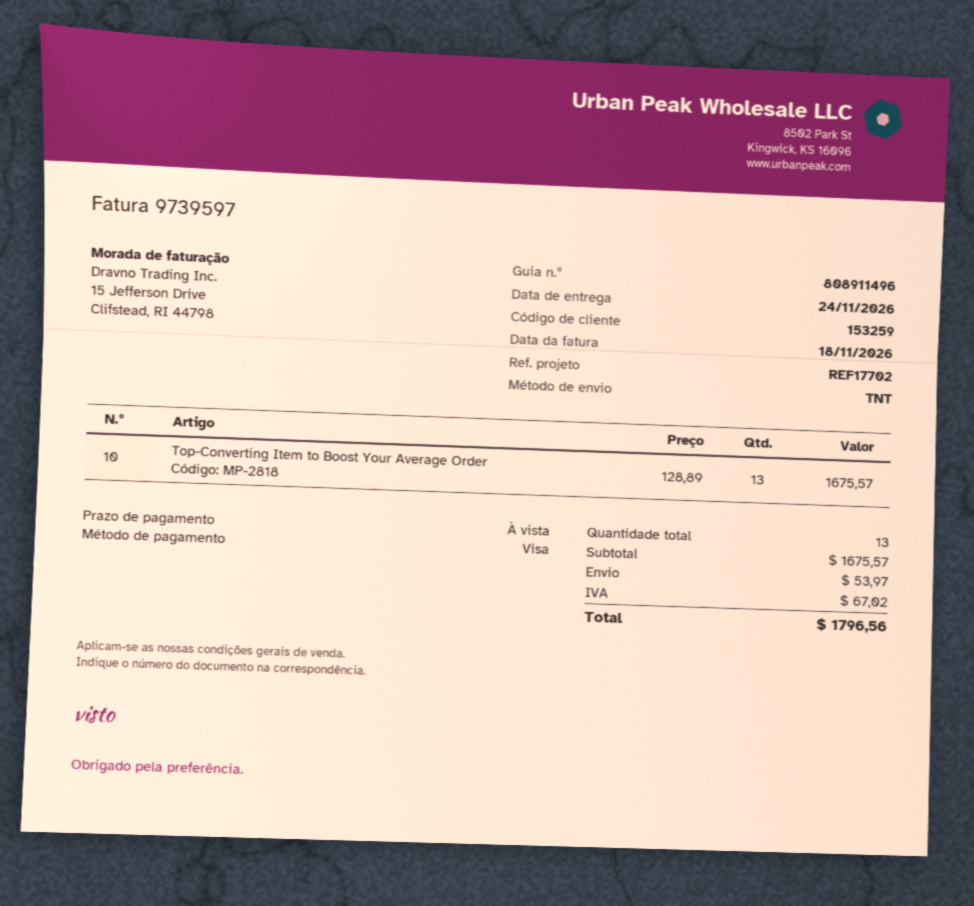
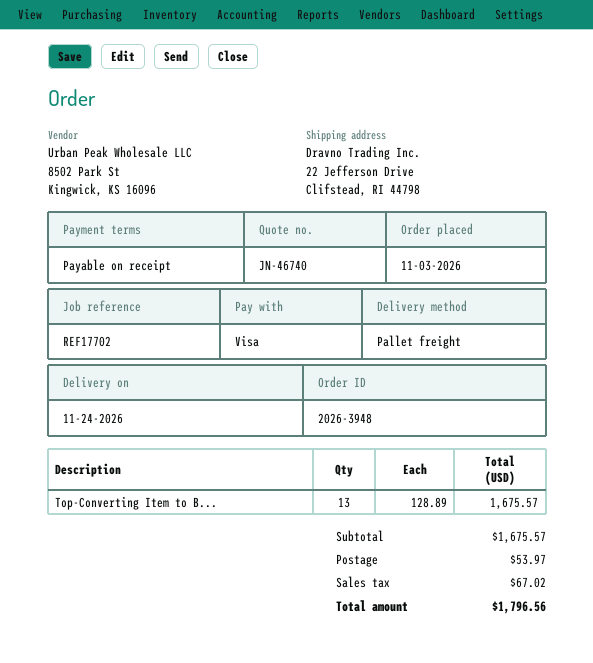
shipping method: TNT -> pallet freight

